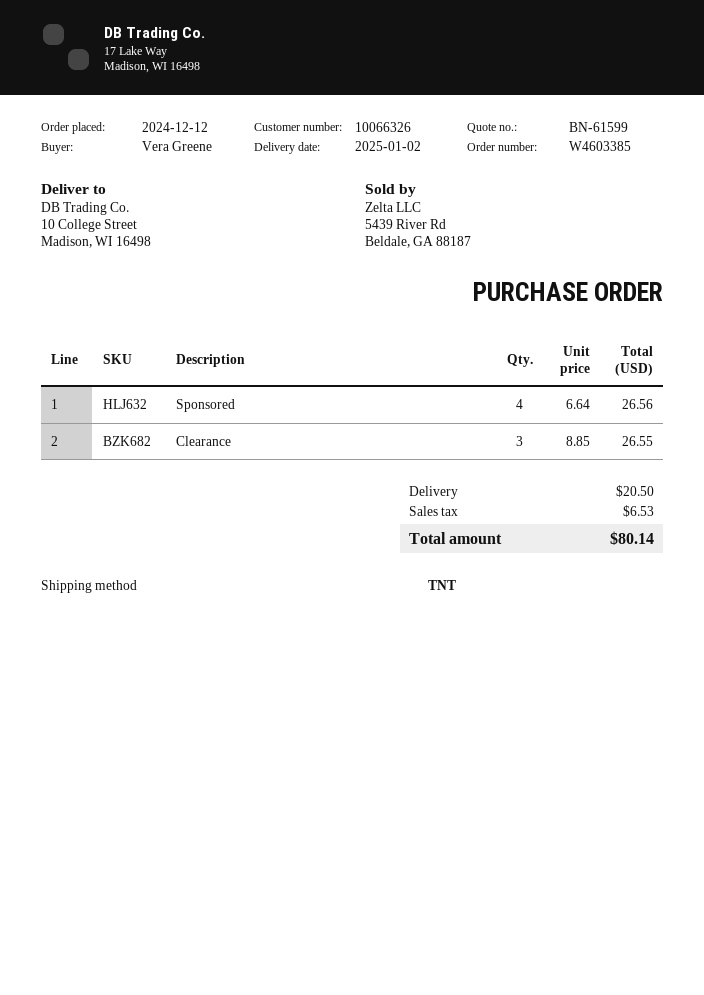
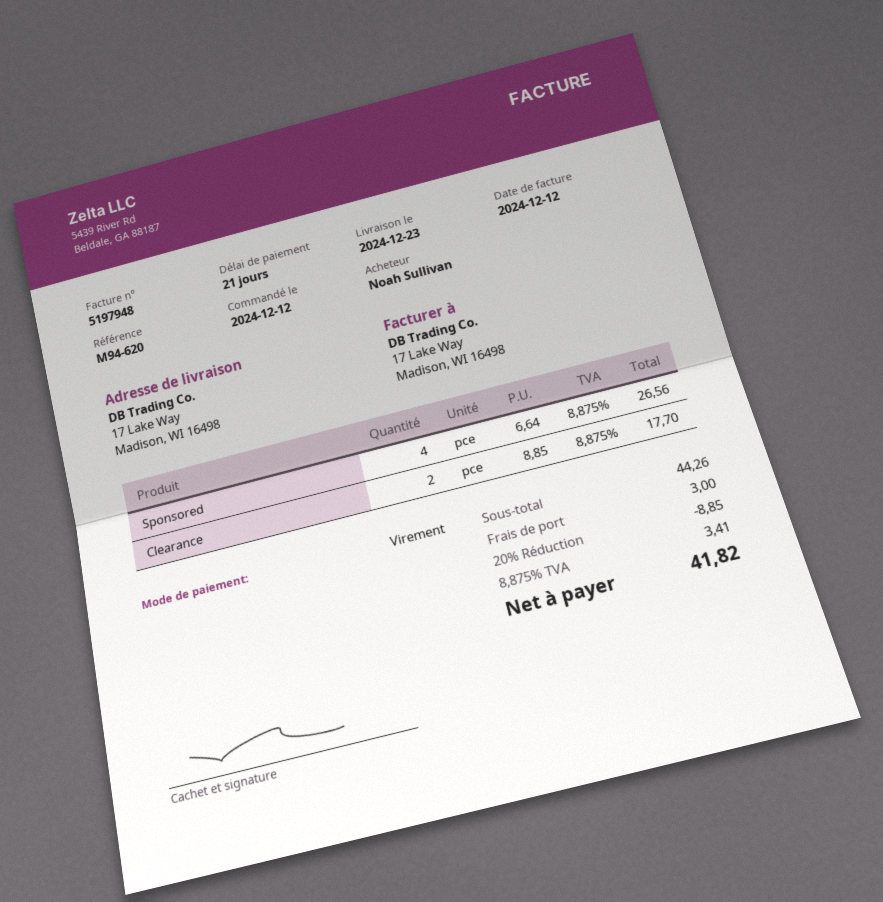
delivery date: 2025-01-02 -> 2024-12-23
ordered by: Vera Greene -> Noah Sullivan
ship to: 10 College Street, Madison, WI 16498 -> 17 Lake Way, Madison, WI 16498
Clearance: 3 x 8.85 = 26.55 -> 2 x 8.85 = 17.70
discount: none -> 20% = 8.85
shipping: 20.50 -> 3.00
tax: 6.53 -> 3.41
total: 80.14 -> 41.82

